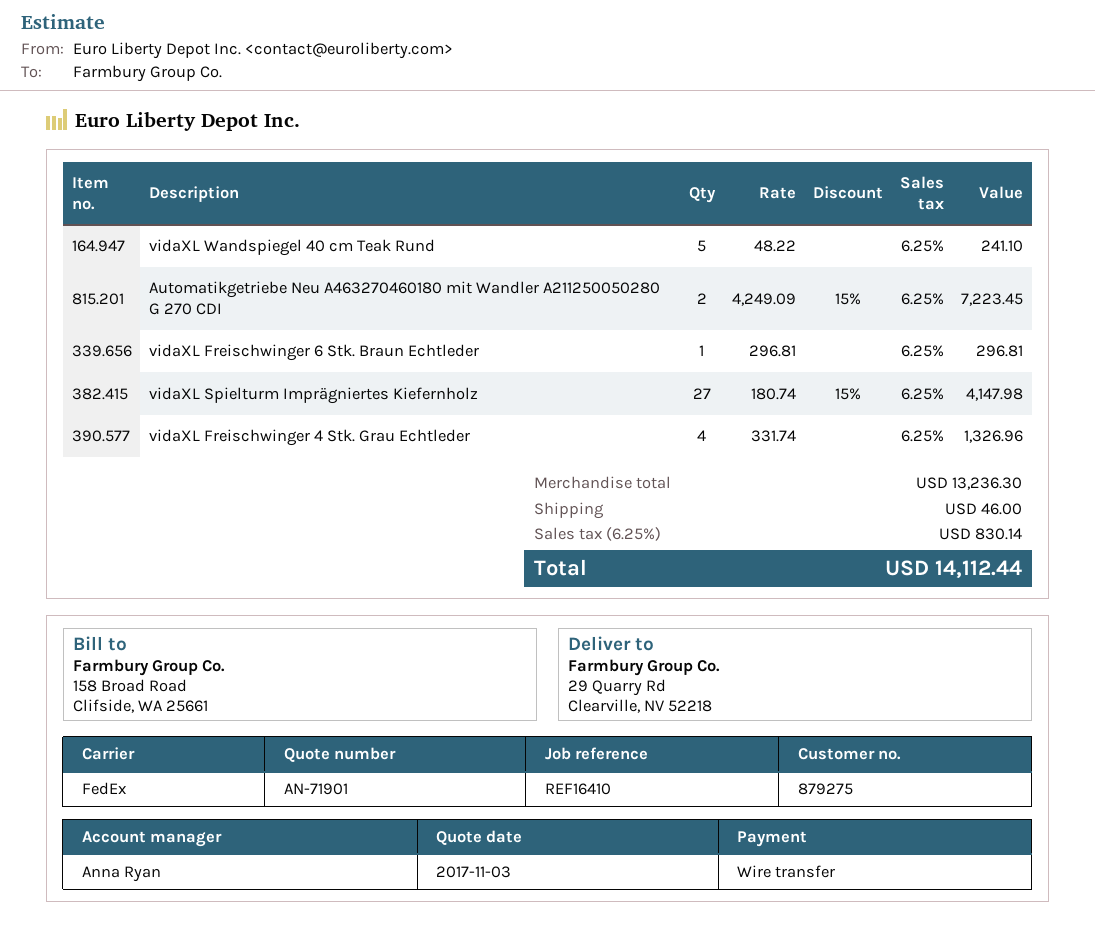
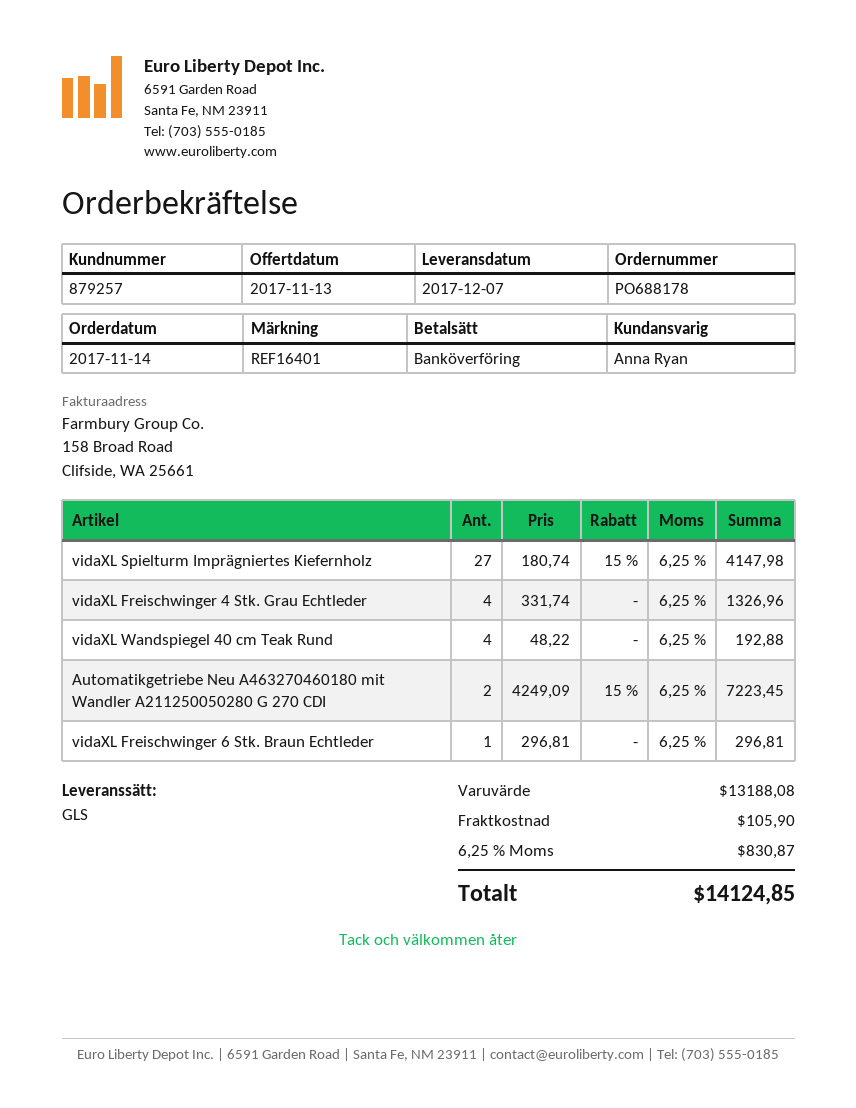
quote date: 2017-11-03 -> 2017-11-13
customer number: 879275 -> 879257
reference: REF16410 -> REF16401
shipping method: FedEx -> GLS
vidaXL Wandspiegel 40 cm Teak Rund: 5 x 48.22 = 241.10 -> 4 x 48.22 = 192.88
subtotal: 13236.30 -> 13188.08
shipping: 46.00 -> 105.90
tax: 6.25% = 830.14 -> 6.25% = 830.87
total: 14112.44 -> 14124.85

